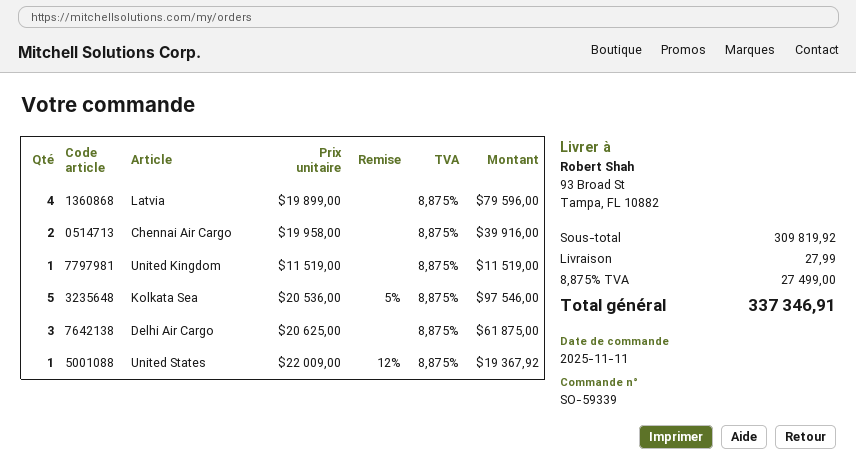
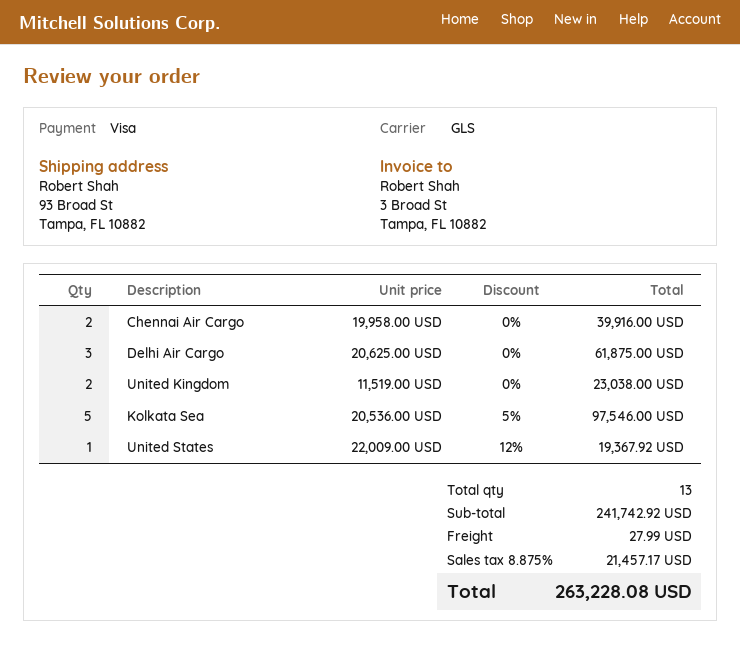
Latvia: 4 x 19899.00 = 79596.00 -> none
United Kingdom: 1 x 11519.00 = 11519.00 -> 2 x 11519.00 = 23038.00
subtotal: 309819.92 -> 241742.92
tax: 8.875% = 27499.00 -> 8.875% = 21457.17
total: 337346.91 -> 263228.08

